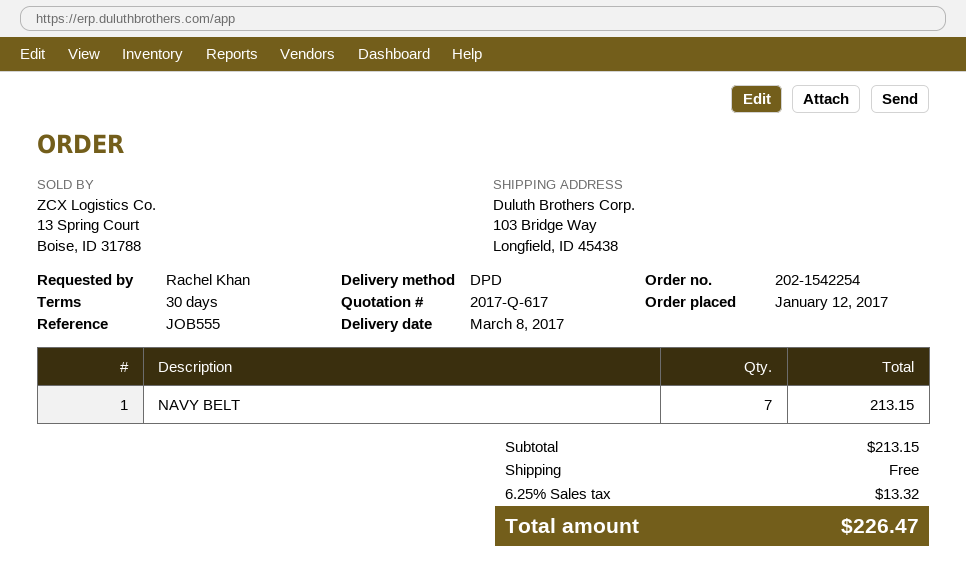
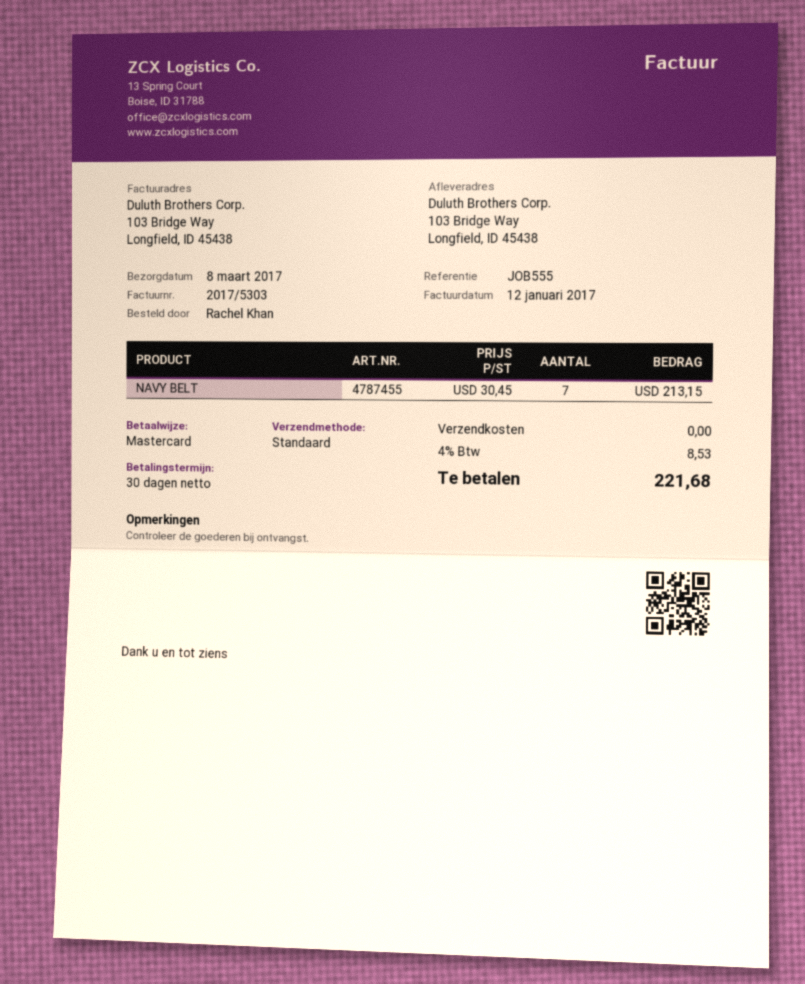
shipping method: DPD -> standard
tax: 6.25% = 13.32 -> 4% = 8.53
total: 226.47 -> 221.68

